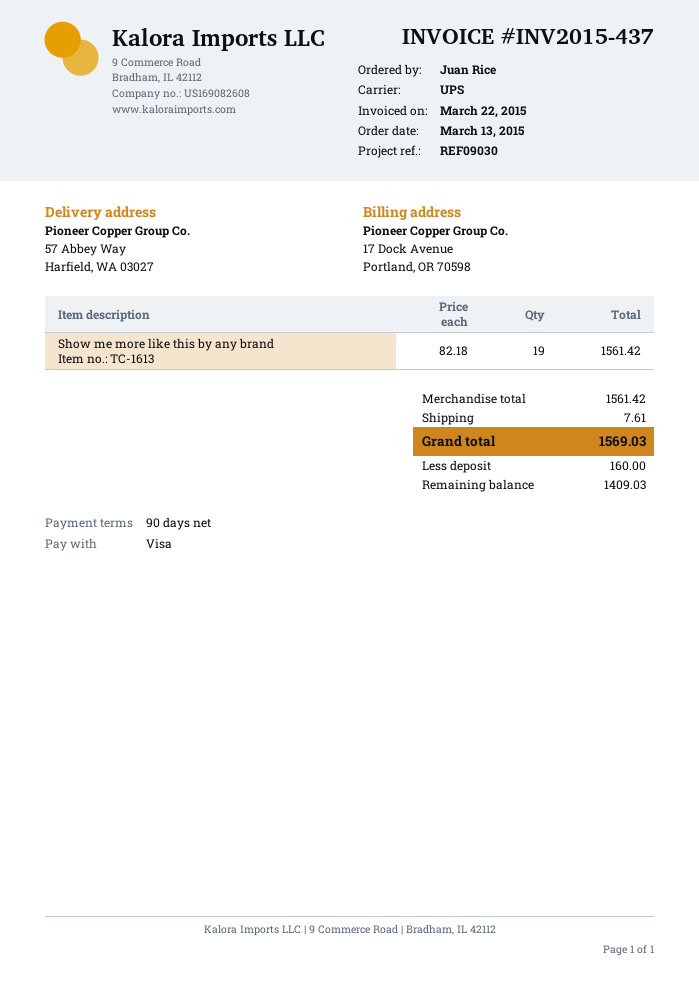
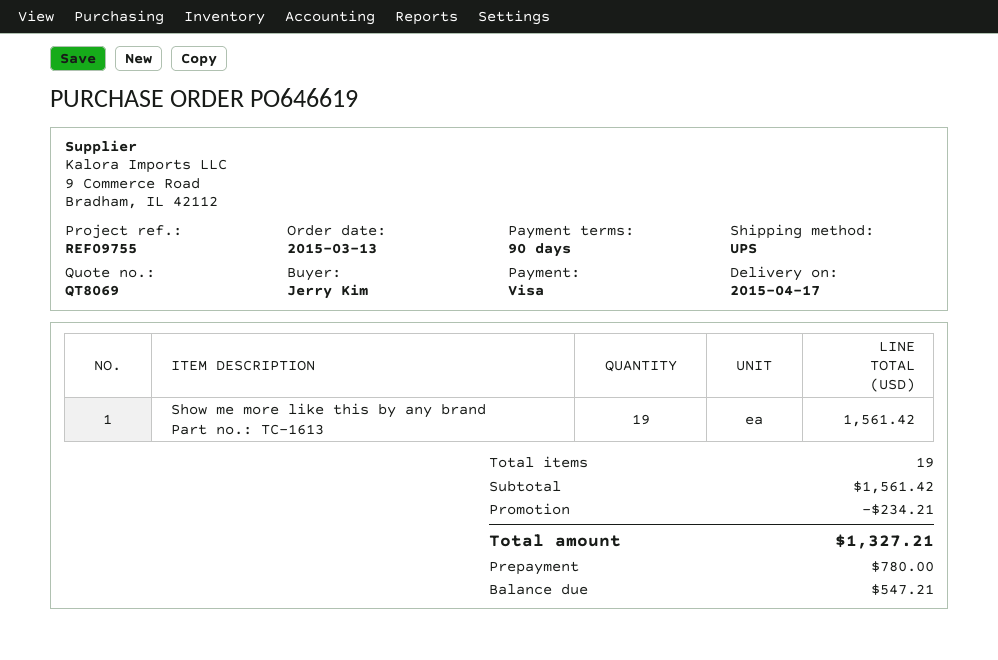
reference: REF09030 -> REF09755
ordered by: Juan Rice -> Jerry Kim
discount: none -> 234.21
shipping: 7.61 -> none
total: 1569.03 -> 1327.21
deposit: 160.00 -> 780.00
balance: 1409.03 -> 547.21

